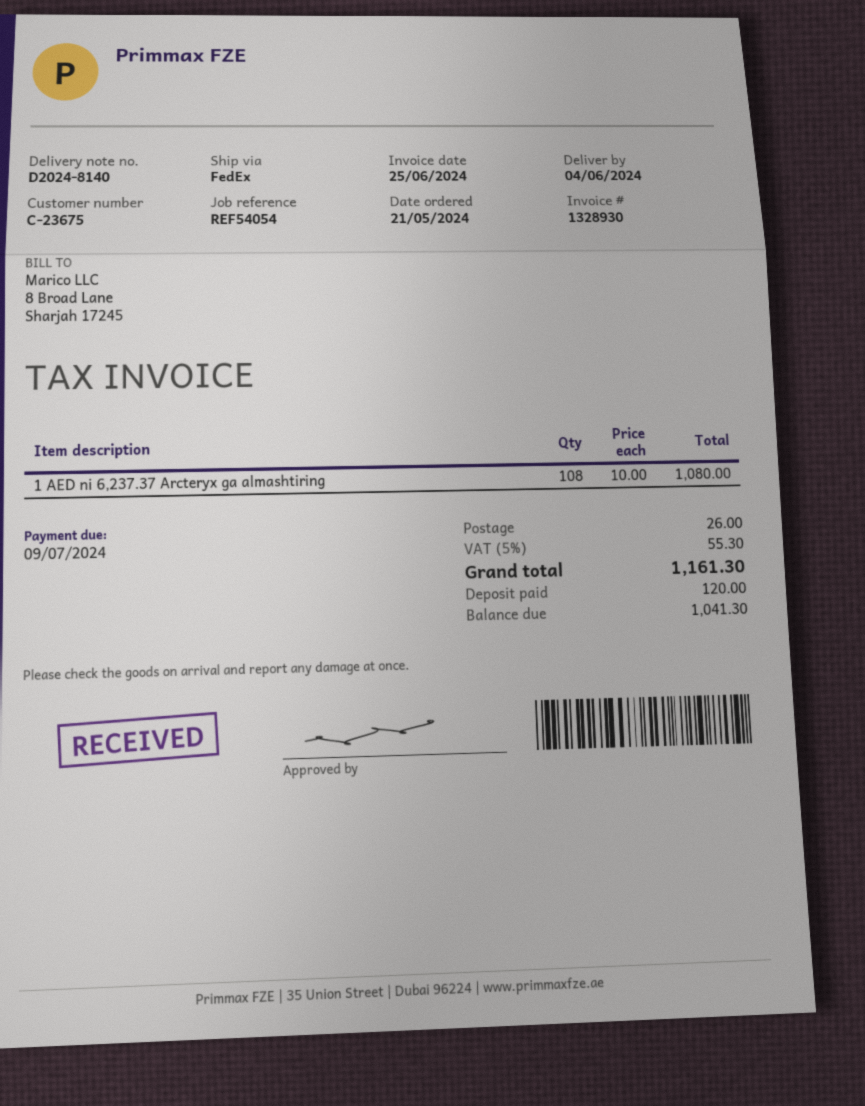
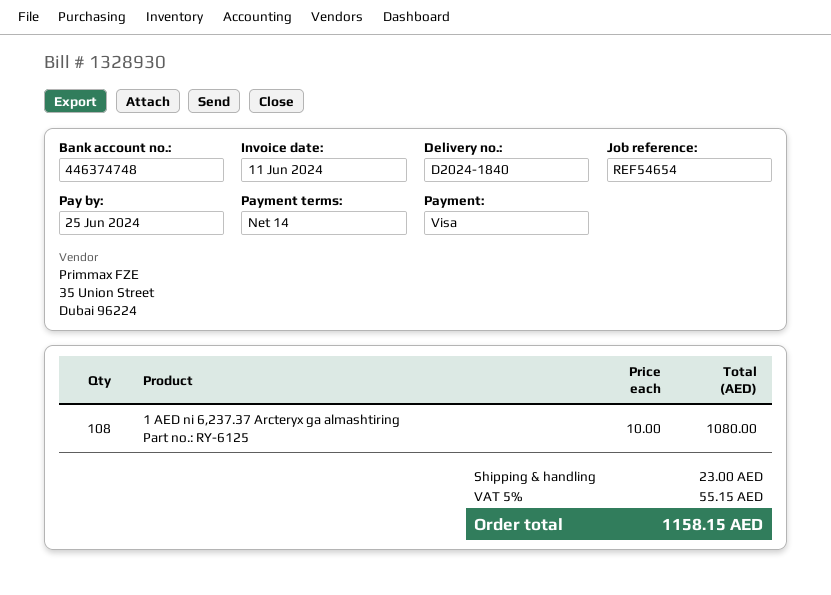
delivery note number: D2024-8140 -> D2024-1840
invoice date: 2024-06-25 -> 2024-06-11
due date: 2024-07-09 -> 2024-06-25
reference: REF54054 -> REF54654
shipping: 26.00 -> 23.00
tax: 5% = 55.30 -> 5% = 55.15
total: 1161.30 -> 1158.15

